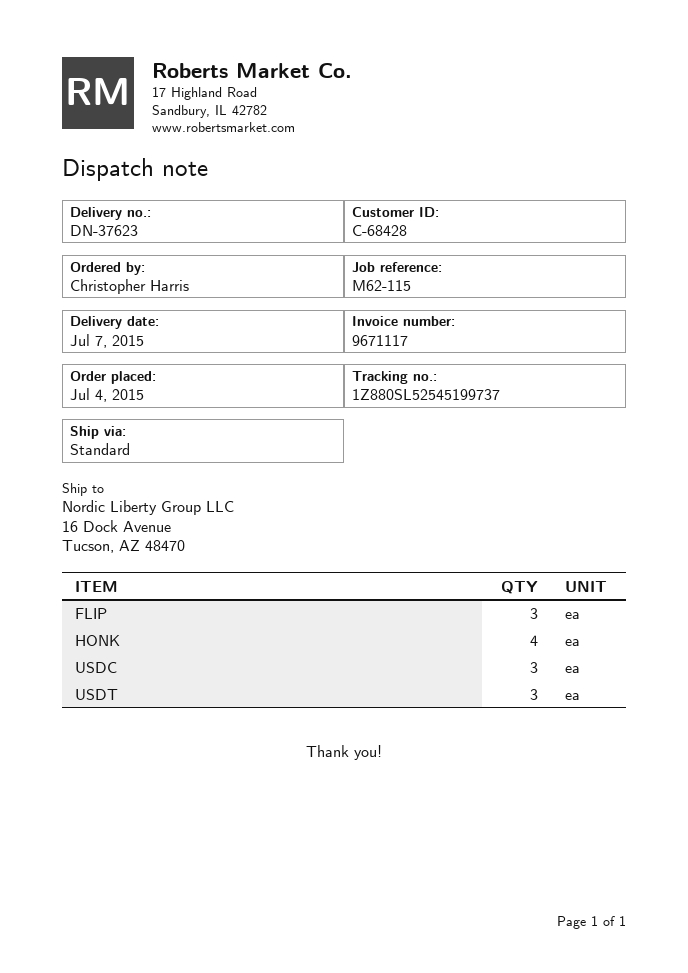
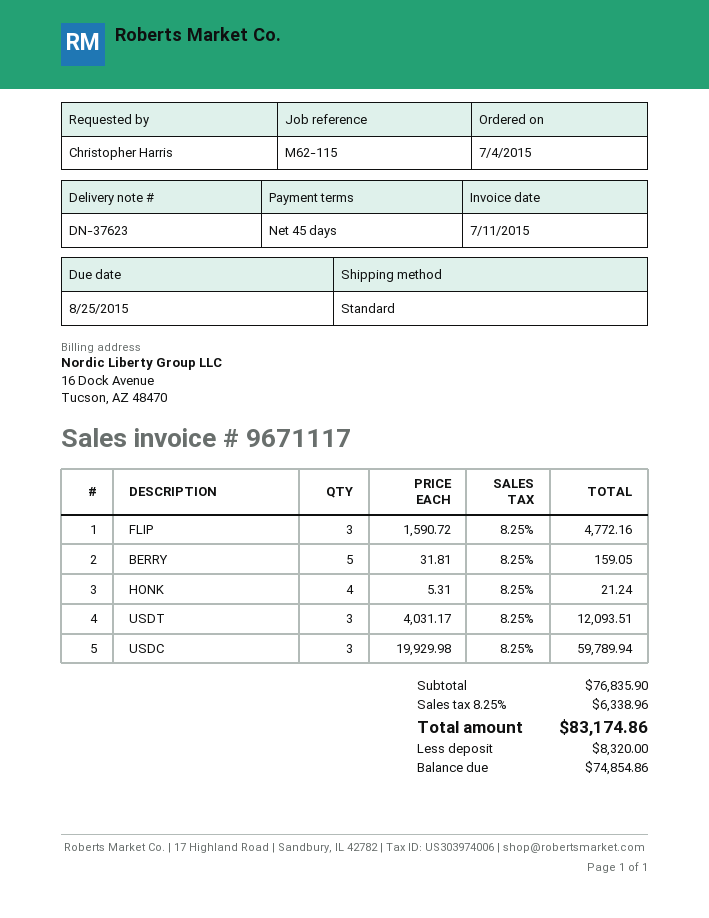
BERRY: none -> 5

